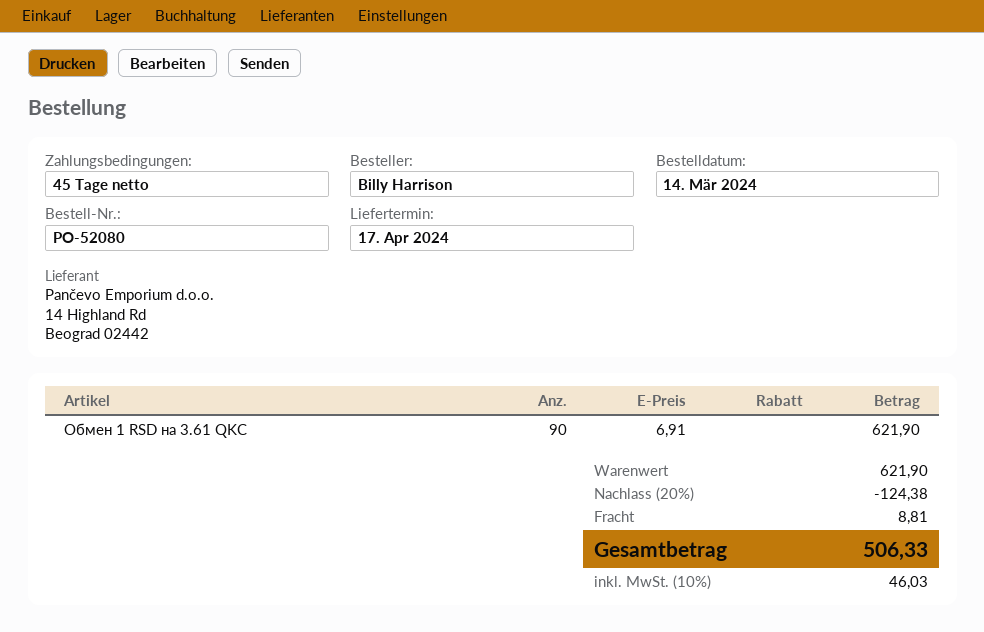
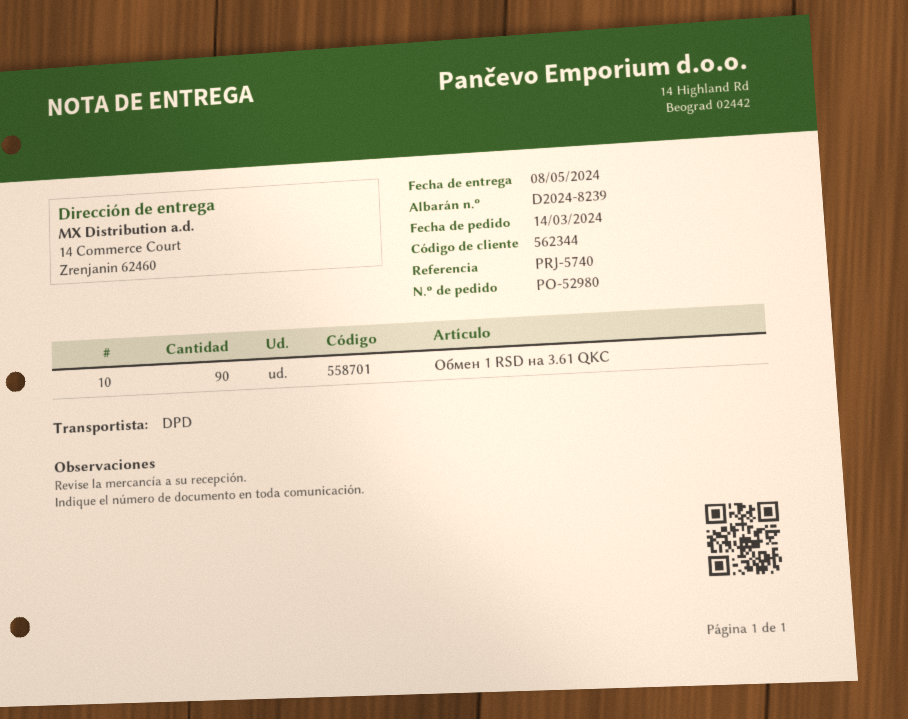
order number: PO-52080 -> PO-52980
delivery date: 2024-04-17 -> 2024-05-08

